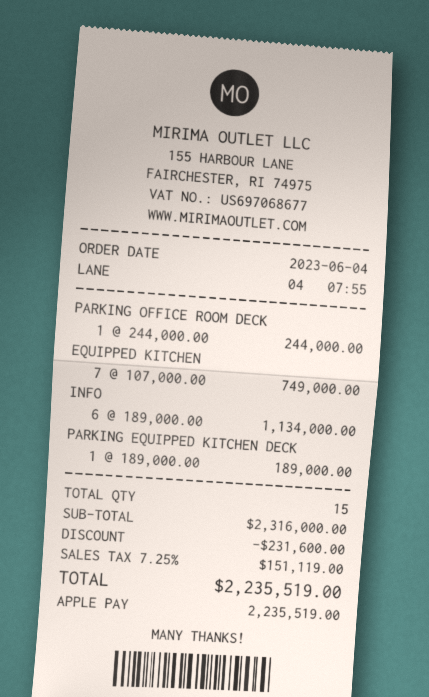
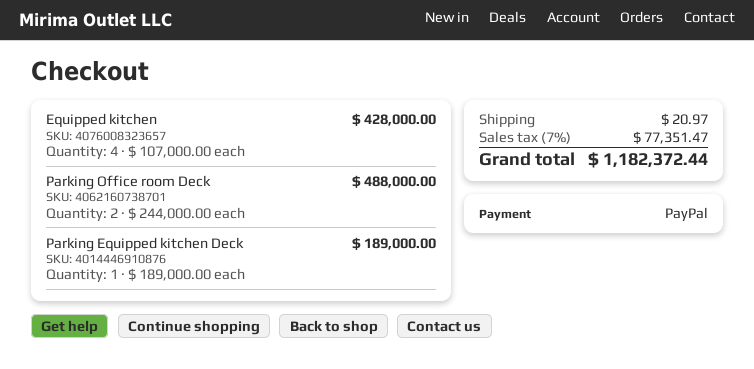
payment method: Apple Pay -> PayPal
PARKING OFFICE ROOM DECK: 1 x 244000.00 = 244000.00 -> 2 x 244000.00 = 488000.00
EQUIPPED KITCHEN: 7 x 107000.00 = 749000.00 -> 4 x 107000.00 = 428000.00
INFO: 6 x 189000.00 = 1134000.00 -> none
discount: 231600.00 -> none
shipping: none -> 20.97
tax: 7.25% = 151119.00 -> 7% = 77351.47
total: 2235519.00 -> 1182372.44

